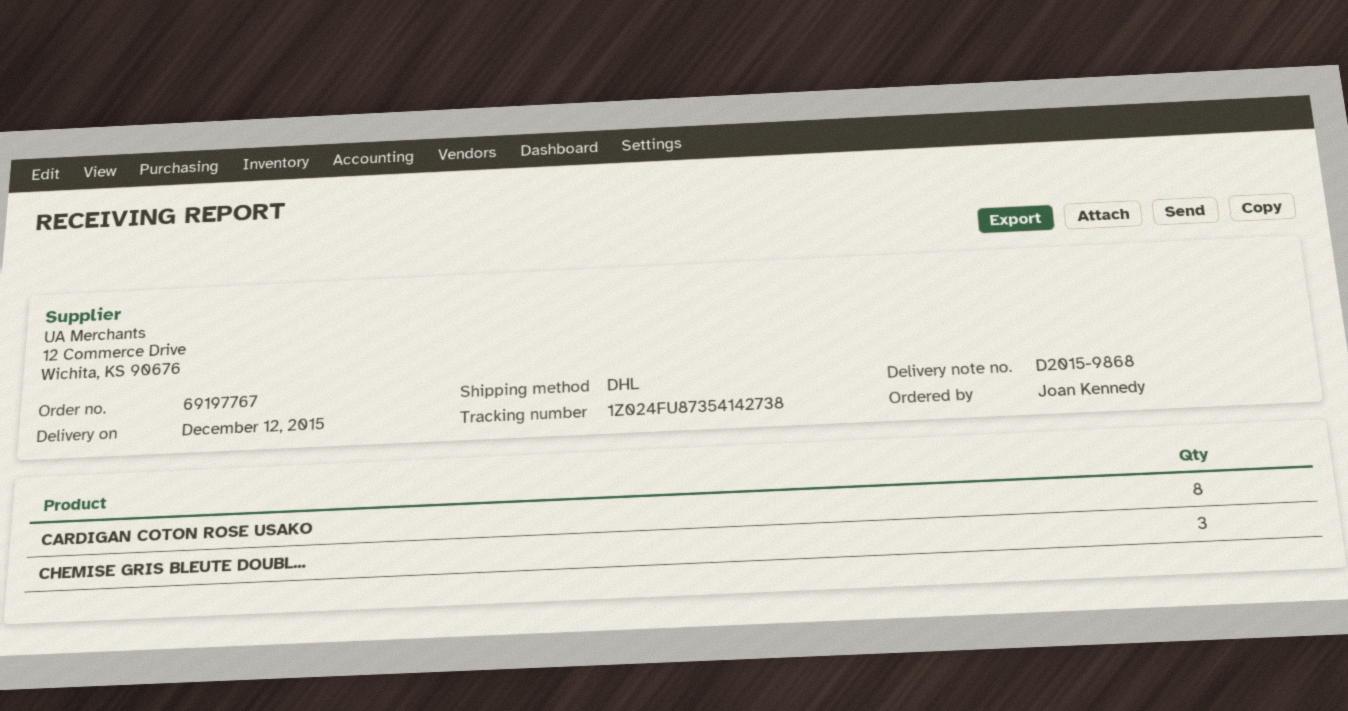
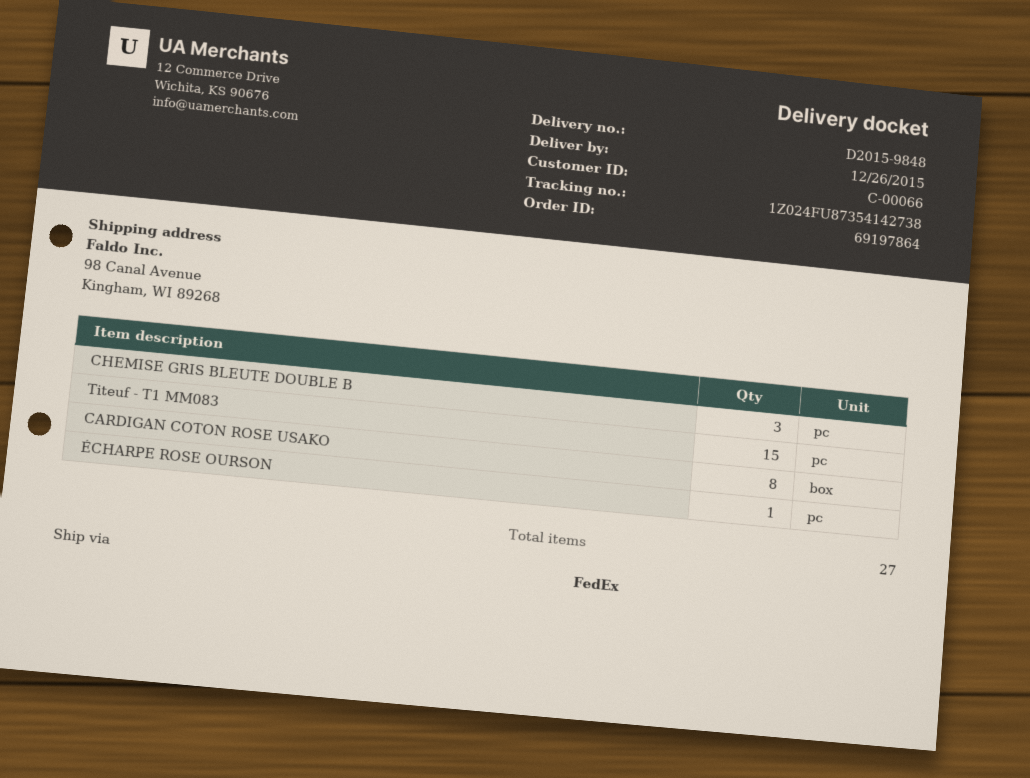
order number: 69197767 -> 69197864
delivery note number: D2015-9868 -> D2015-9848
delivery date: 2015-12-12 -> 2015-12-26
shipping method: DHL -> FedEx
Titeuf - T1 MM083: none -> 15
ÉCHARPE ROSE OURSON: none -> 1

